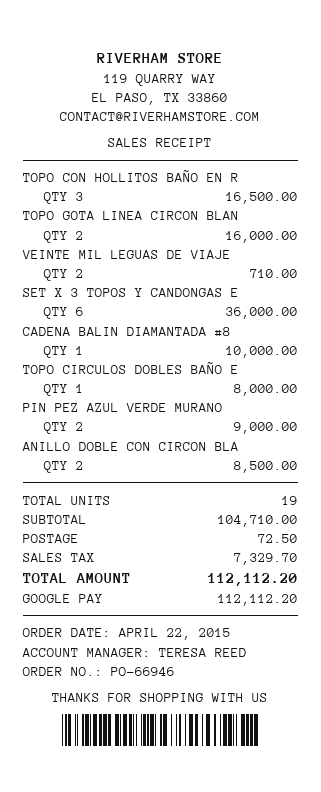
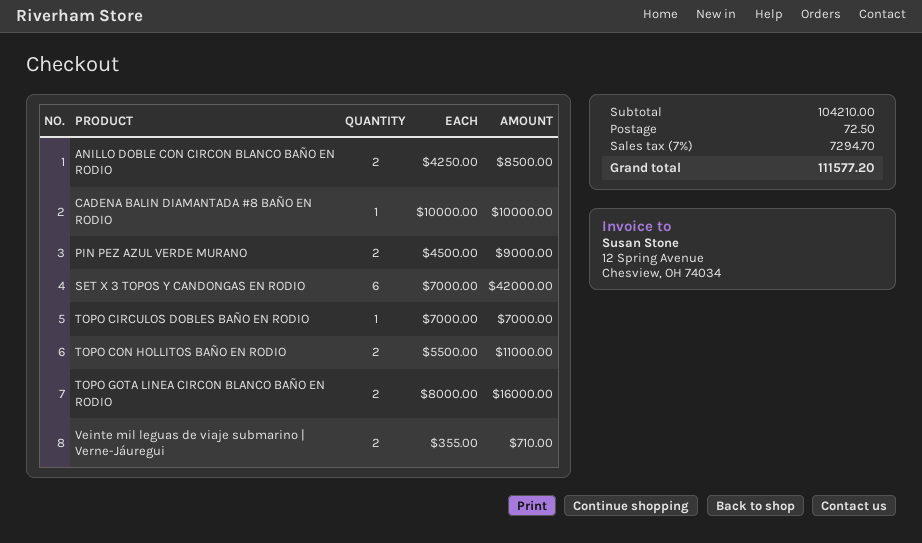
TOPO CON HOLLITOS BAÑO EN R: 3 for 16500.00 -> 2 for 11000.00
SET X 3 TOPOS Y CANDONGAS E: 6 for 36000.00 -> 6 for 42000.00
TOPO CIRCULOS DOBLES BAÑO E: 1 for 8000.00 -> 1 for 7000.00
subtotal: 104710.00 -> 104210.00
tax: 7329.70 -> 7294.70
total: 112112.20 -> 111577.20

